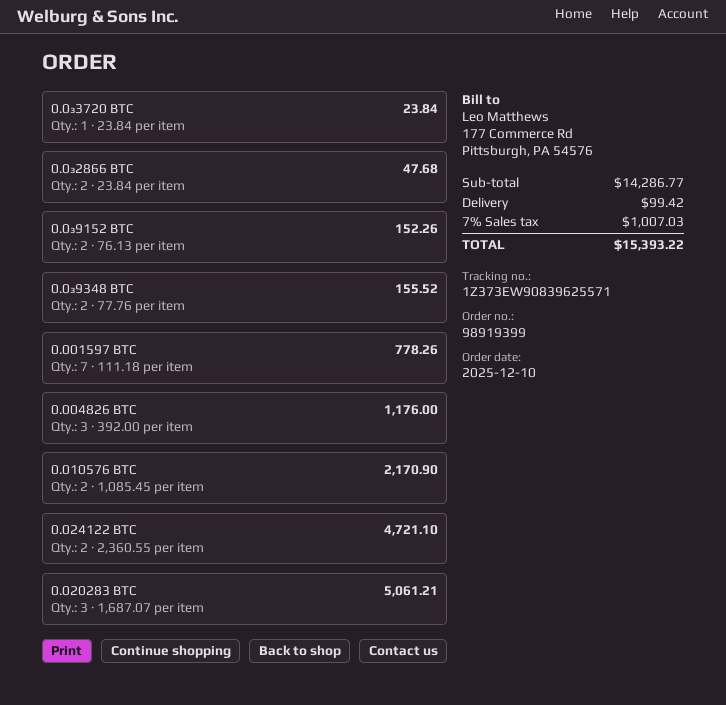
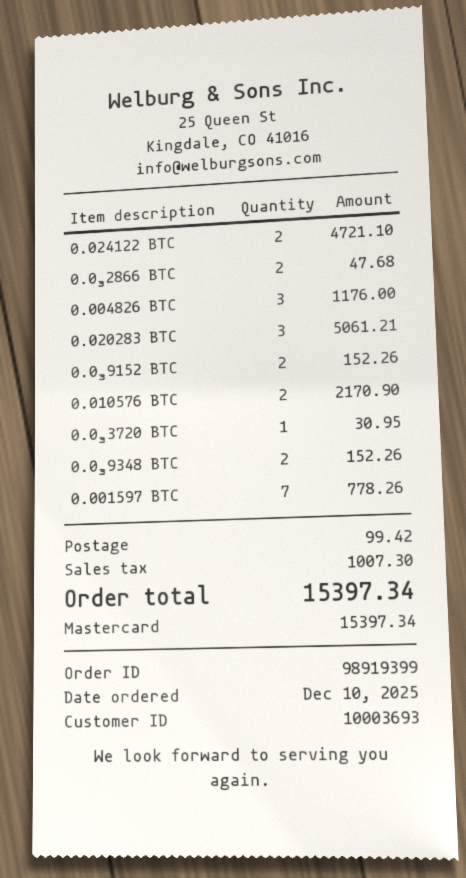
0.0₃3720 BTC: 1 for 23.84 -> 1 for 30.95
0.0₃9348 BTC: 2 for 155.52 -> 2 for 152.26
tax: 1007.03 -> 1007.30
total: 15393.22 -> 15397.34

